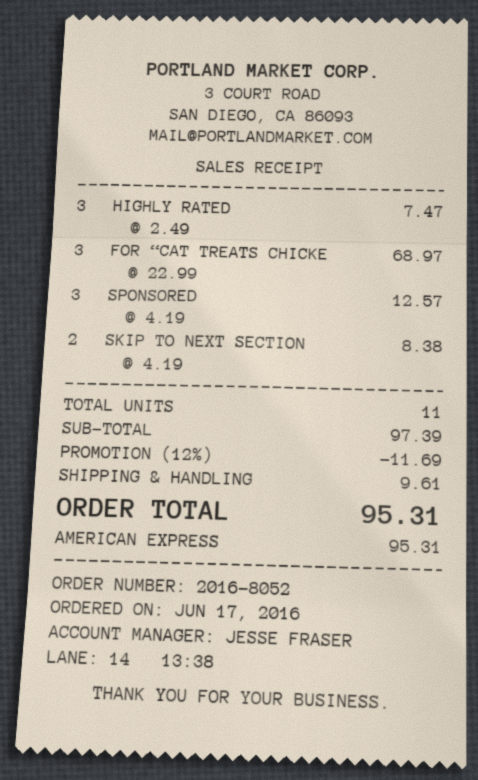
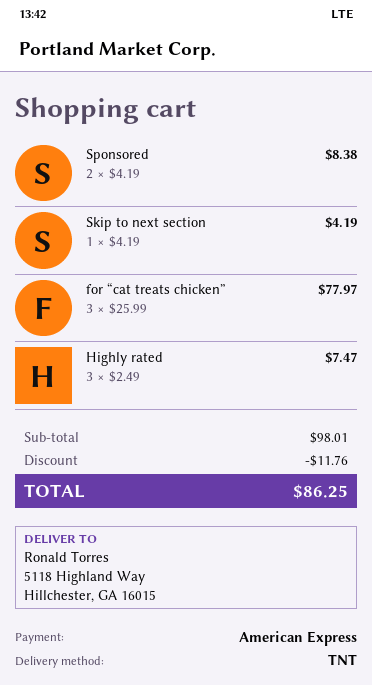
FOR “CAT TREATS CHICKE: 3 x 22.99 = 68.97 -> 3 x 25.99 = 77.97
SPONSORED: 3 x 4.19 = 12.57 -> 2 x 4.19 = 8.38
SKIP TO NEXT SECTION: 2 x 4.19 = 8.38 -> 1 x 4.19 = 4.19
subtotal: 97.39 -> 98.01
discount: 11.69 -> 11.76
shipping: 9.61 -> none
total: 95.31 -> 86.25

